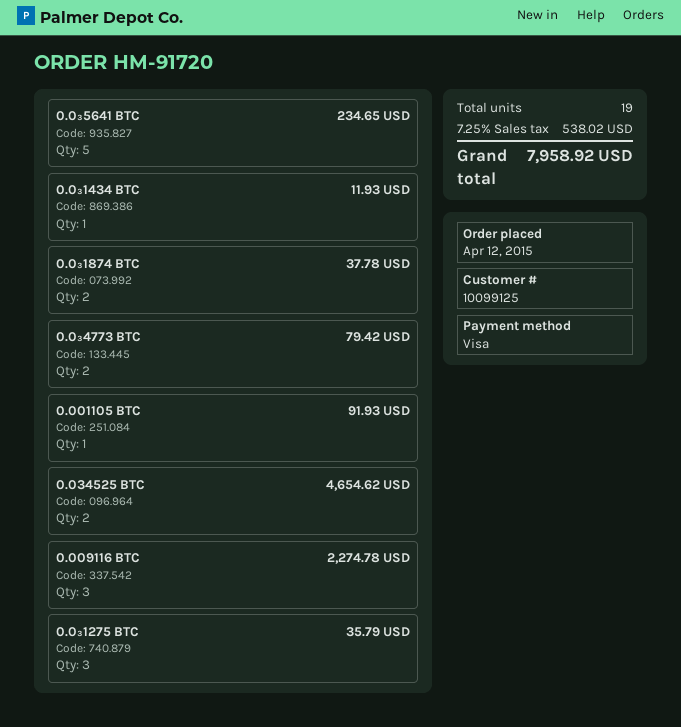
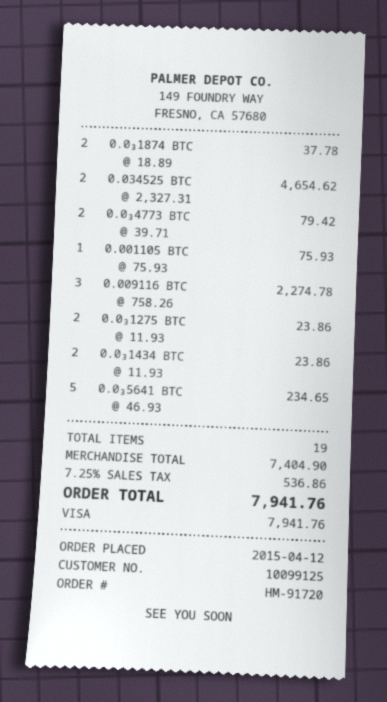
0.0₃1434 BTC: 1 for 11.93 -> 2 for 23.86
0.001105 BTC: 1 for 91.93 -> 1 for 75.93
0.0₃1275 BTC: 3 for 35.79 -> 2 for 23.86
tax: 7.25% = 538.02 -> 7.25% = 536.86
total: 7958.92 -> 7941.76

